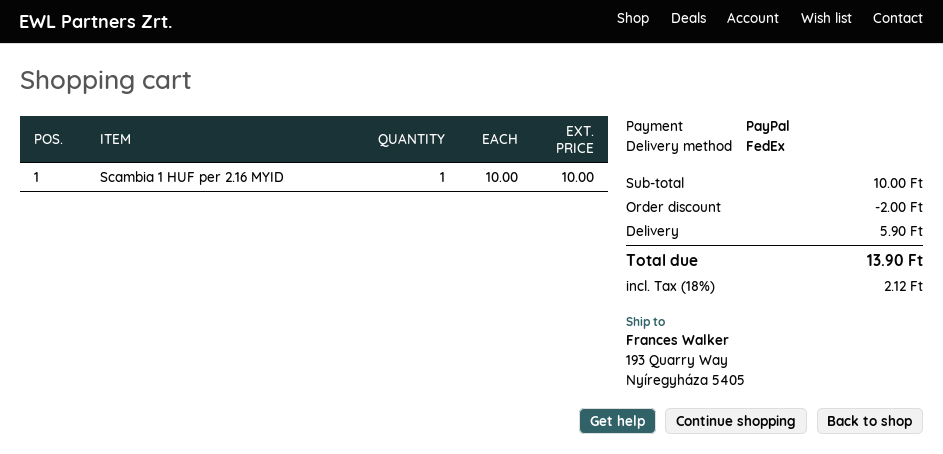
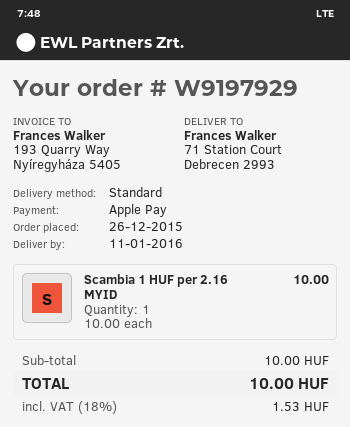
payment method: PayPal -> Apple Pay
shipping method: FedEx -> standard
ship to: 193 Quarry Way, Nyíregyháza 5405 -> 71 Station Court, Debrecen 2993
discount: 2.00 -> none
shipping: 5.90 -> none
tax: 18% = 2.12 -> 18% = 1.53
total: 13.90 -> 10.00

